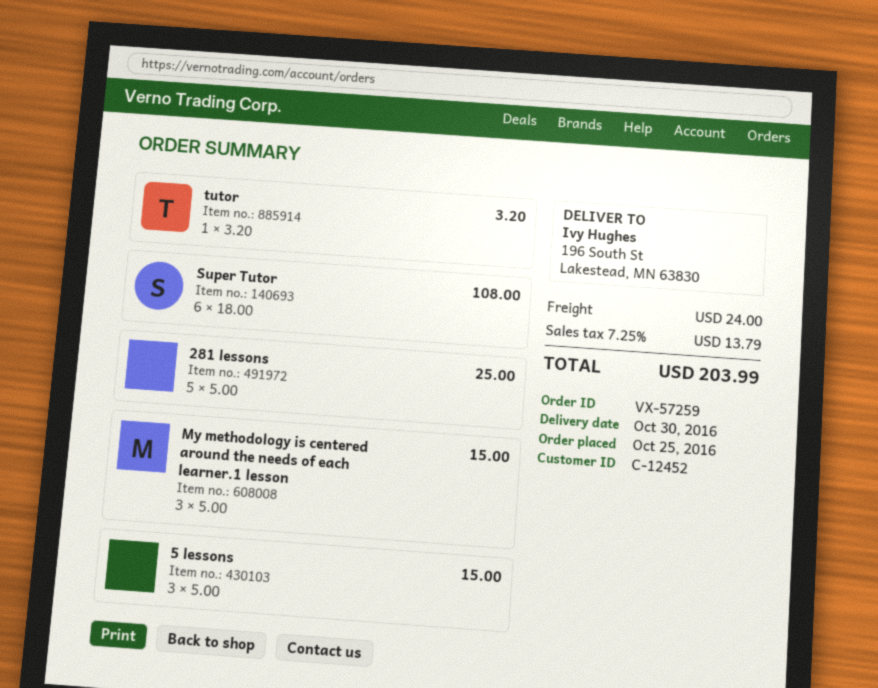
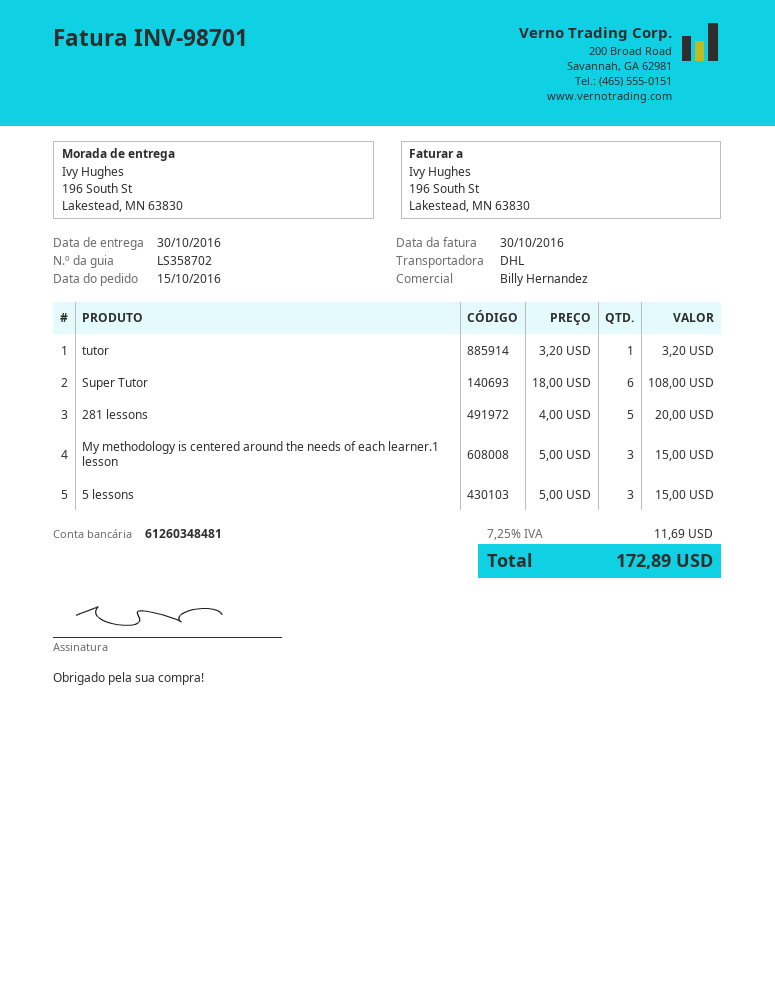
order date: 2016-10-25 -> 2016-10-15
281 lessons: 5 x 5.00 = 25.00 -> 5 x 4.00 = 20.00
shipping: 24.00 -> none
tax: 7.25% = 13.79 -> 7.25% = 11.69
total: 203.99 -> 172.89

